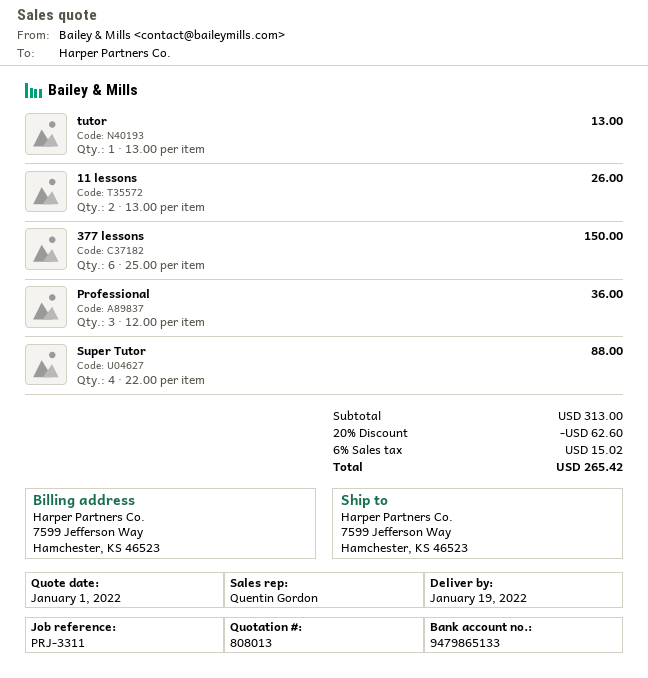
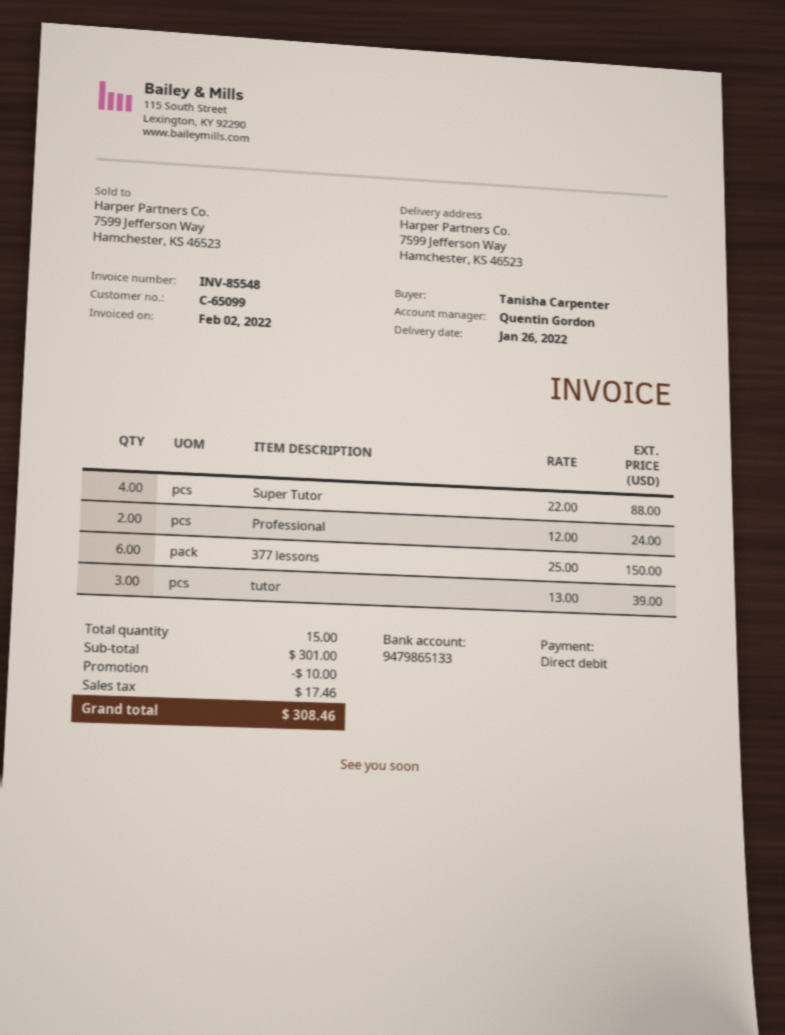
delivery date: 2022-01-19 -> 2022-01-26
tutor: 1 x 13.00 = 13.00 -> 3 x 13.00 = 39.00
11 lessons: 2 x 13.00 = 26.00 -> none
Professional: 3 x 12.00 = 36.00 -> 2 x 12.00 = 24.00
subtotal: 313.00 -> 301.00
discount: 62.60 -> 10.00
tax: 15.02 -> 17.46
total: 265.42 -> 308.46

